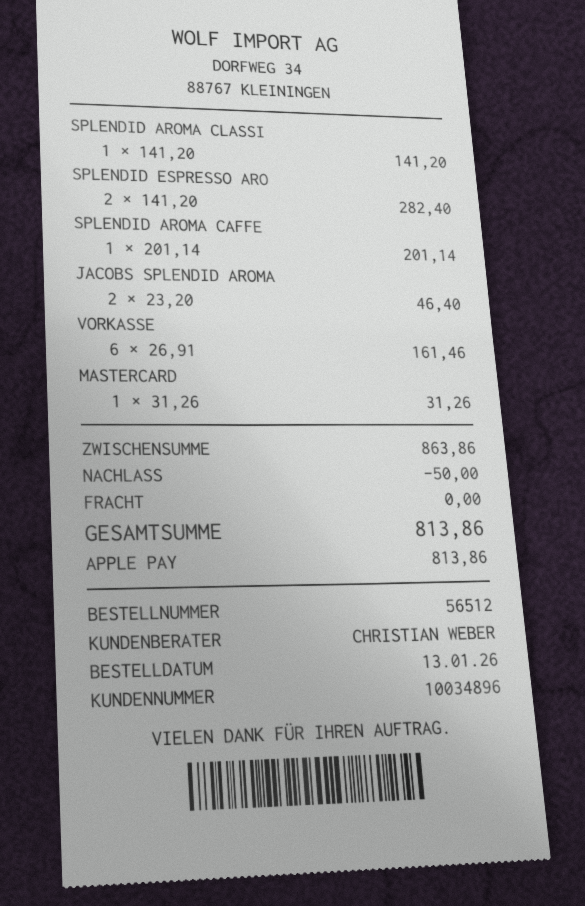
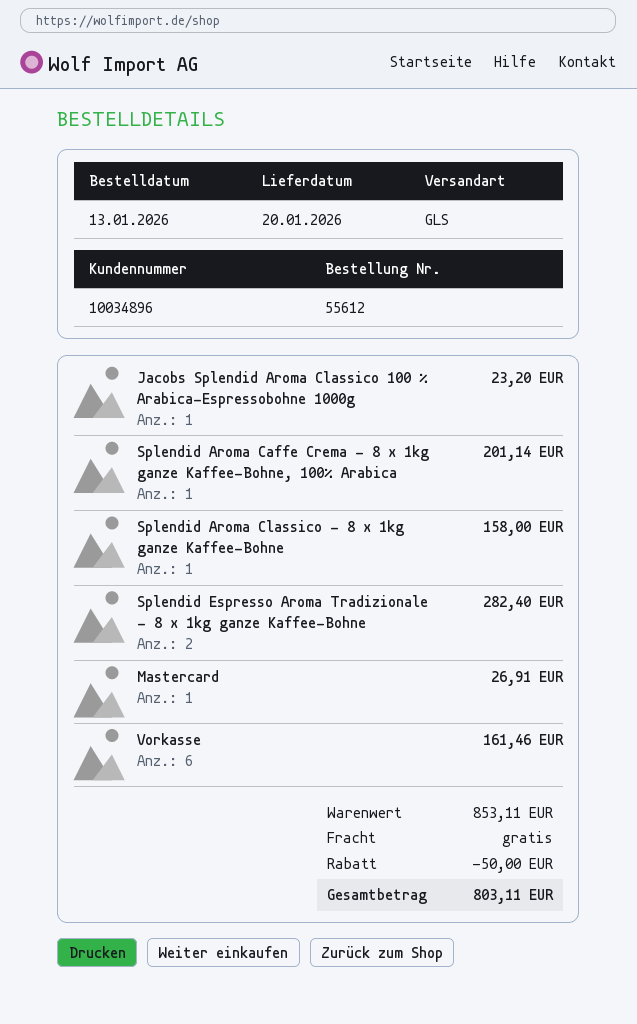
order number: 56512 -> 55612
SPLENDID AROMA CLASSI: 1 for 141.20 -> 1 for 158.00
JACOBS SPLENDID AROMA: 2 for 46.40 -> 1 for 23.20
MASTERCARD: 1 for 31.26 -> 1 for 26.91
subtotal: 863.86 -> 853.11
total: 813.86 -> 803.11

